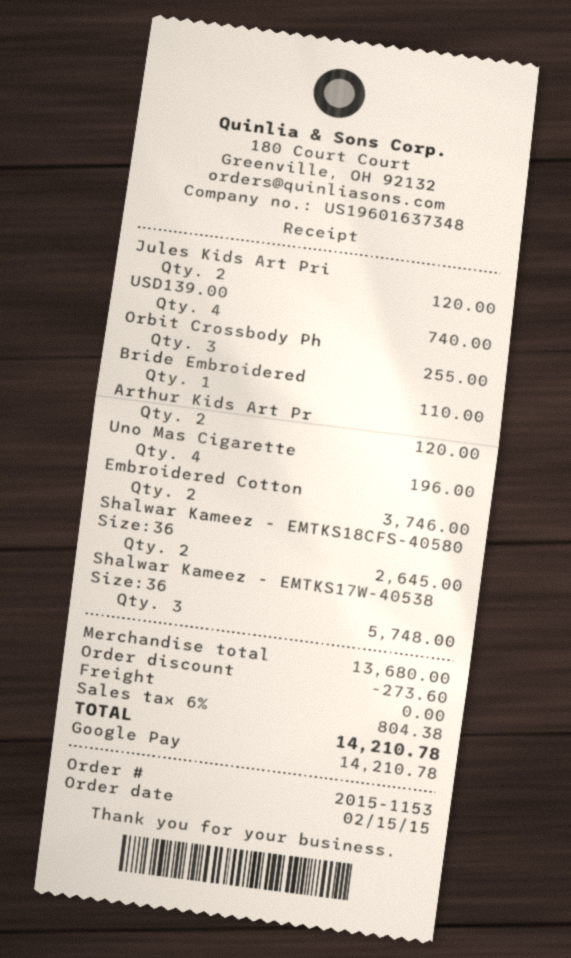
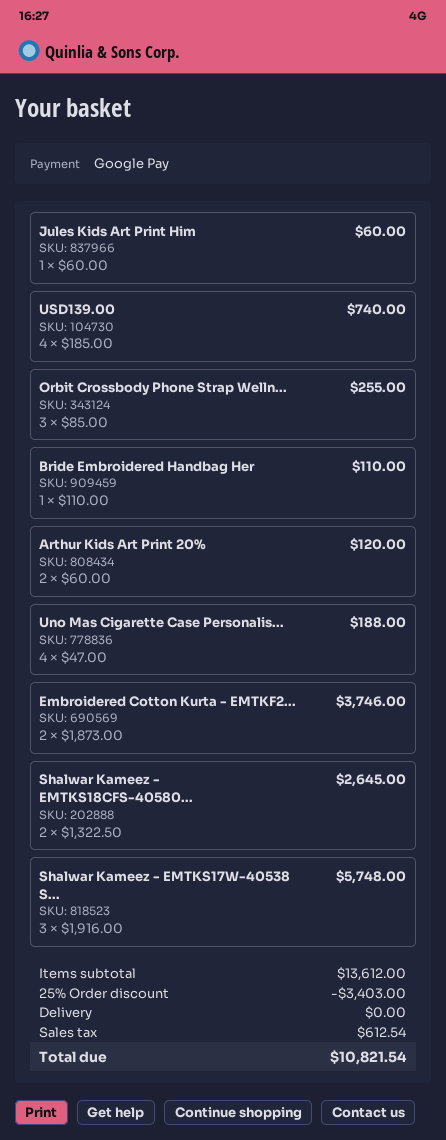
Jules Kids Art Pri: 2 for 120.00 -> 1 for 60.00
Uno Mas Cigarette: 4 for 196.00 -> 4 for 188.00
subtotal: 13680.00 -> 13612.00
discount: 273.60 -> 3403.00
tax: 804.38 -> 612.54
total: 14210.78 -> 10821.54

